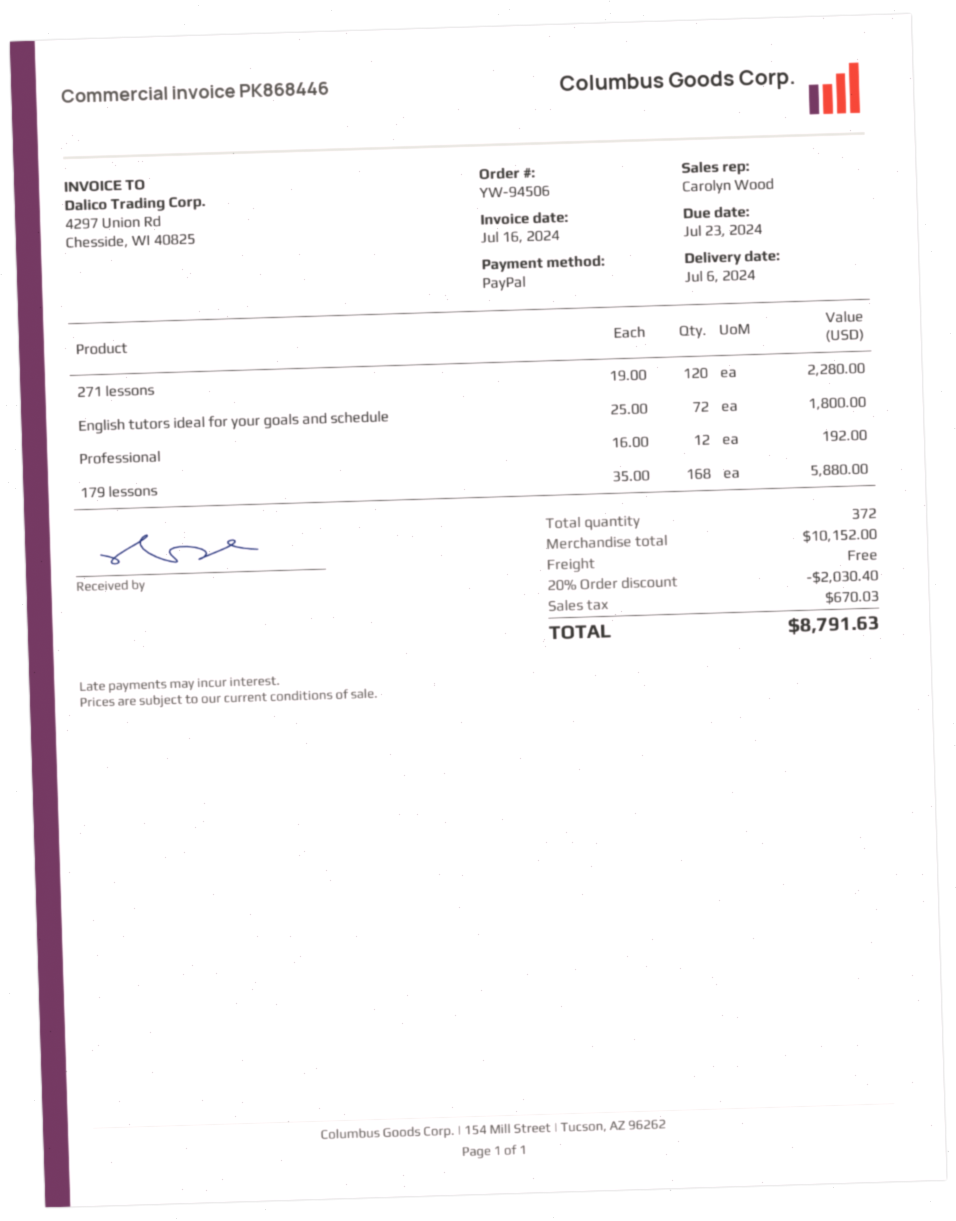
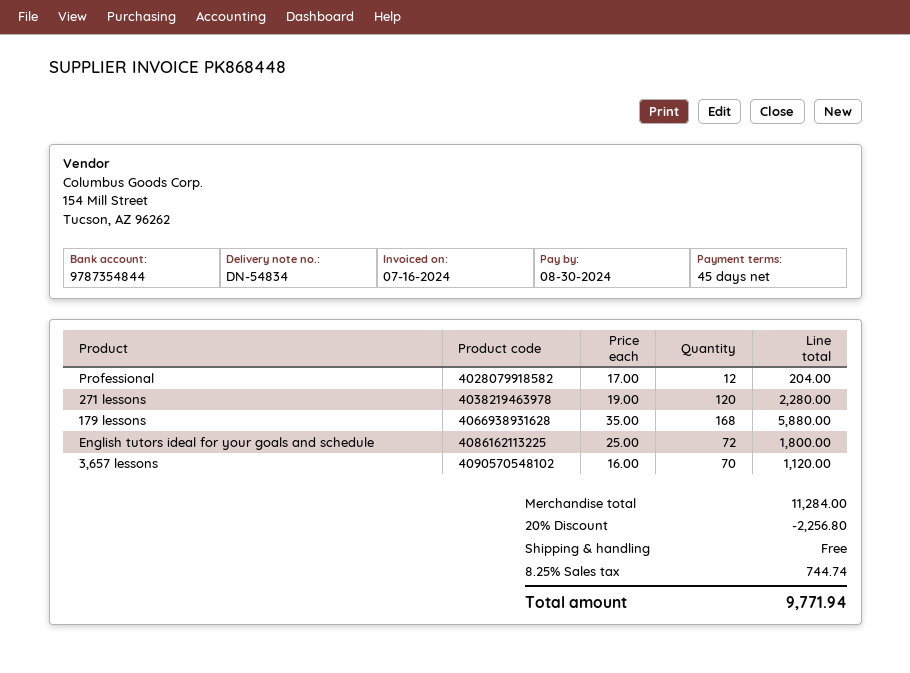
invoice number: PK868446 -> PK868448
due date: 2024-07-23 -> 2024-08-30
Professional: 12 x 16.00 = 192.00 -> 12 x 17.00 = 204.00
3,657 lessons: none -> 70 x 16.00 = 1120.00
subtotal: 10152.00 -> 11284.00
discount: 20% = 2030.40 -> 20% = 2256.80
tax: 670.03 -> 744.74
total: 8791.63 -> 9771.94

